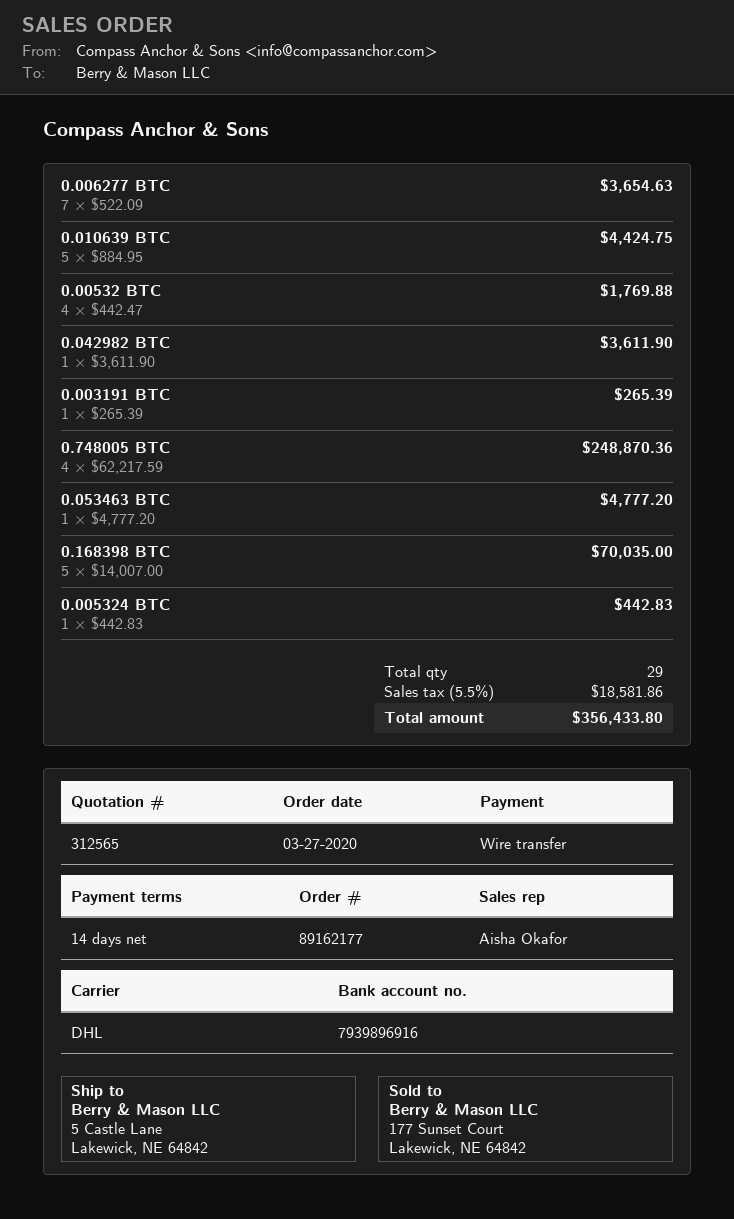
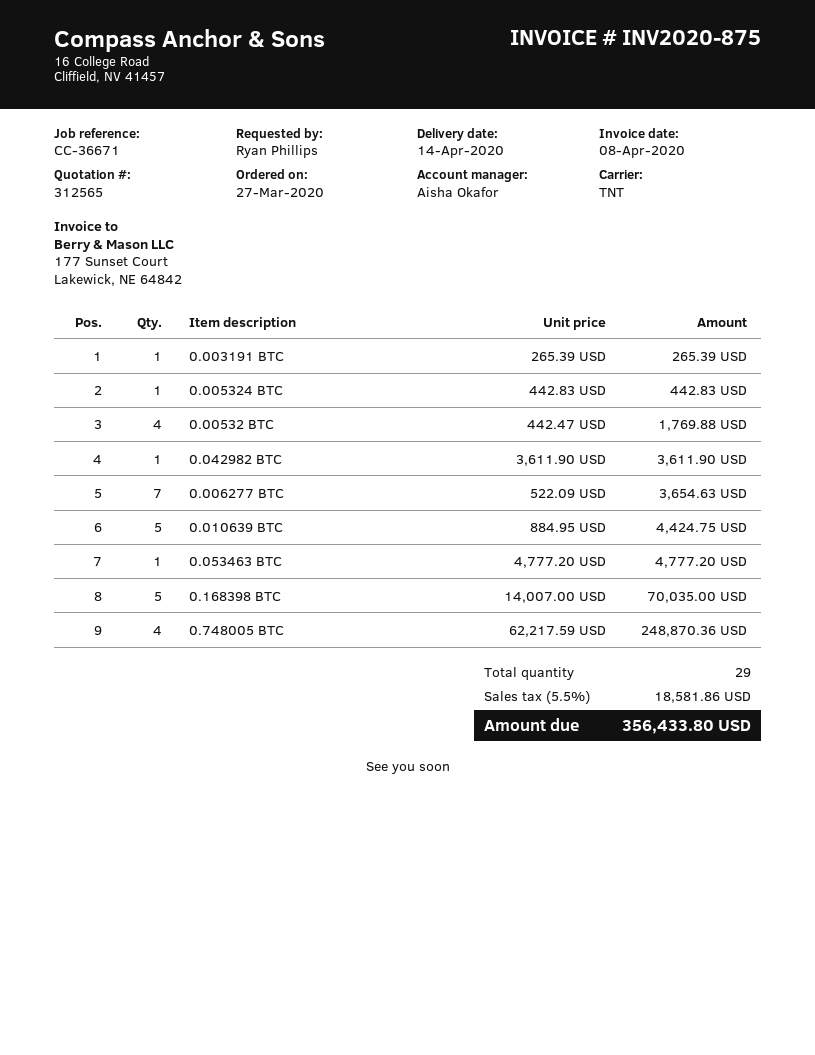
shipping method: DHL -> TNT

